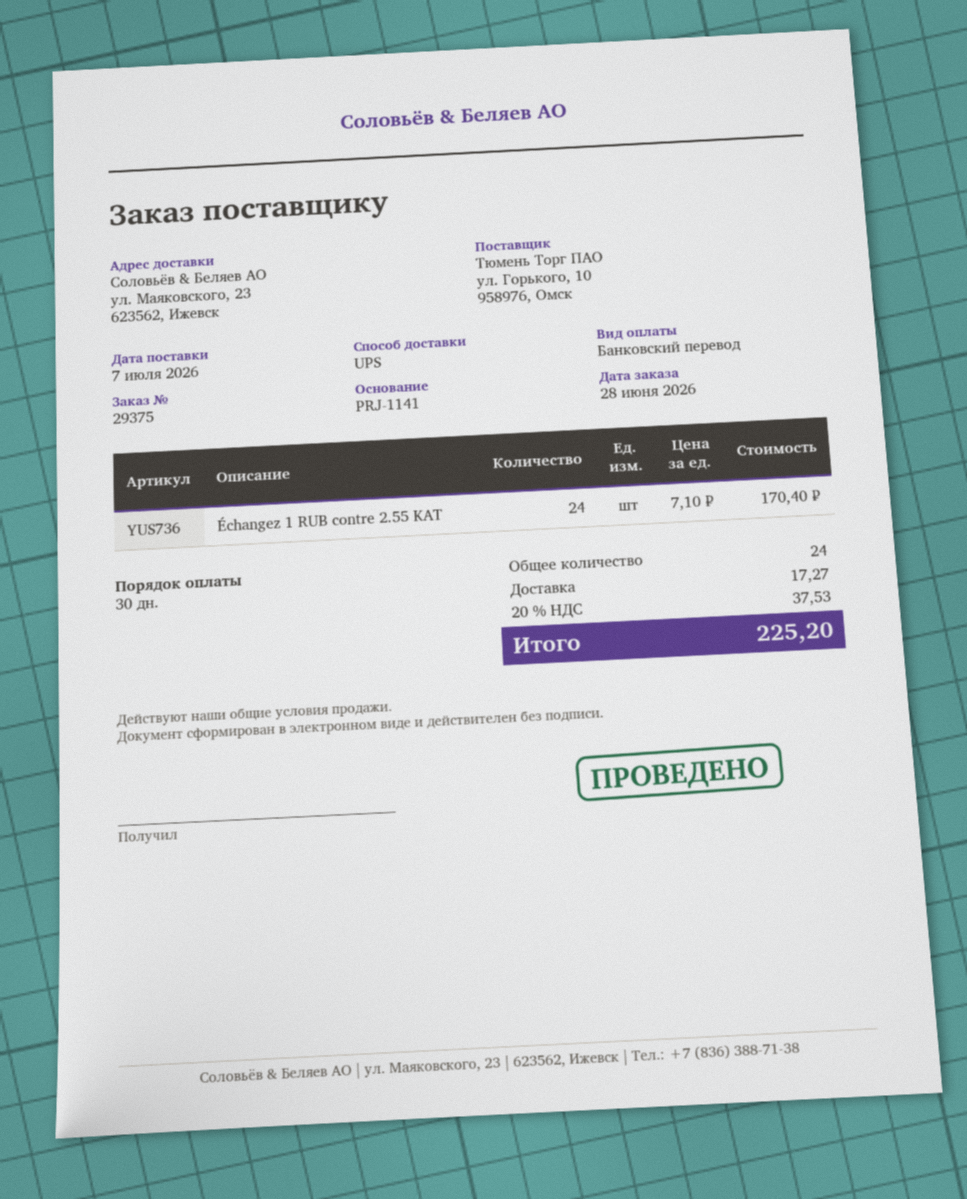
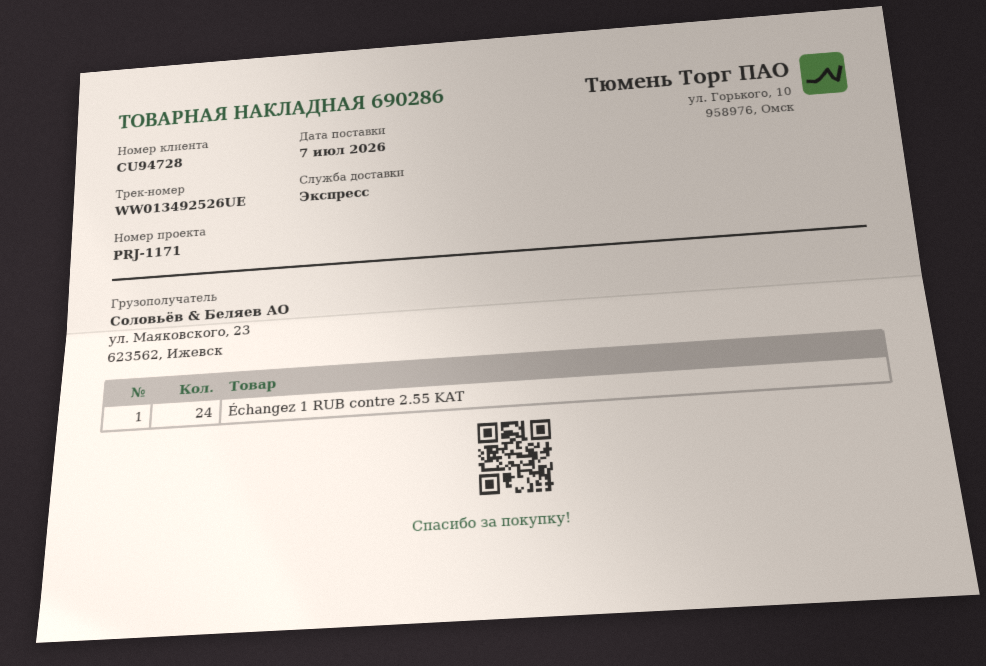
reference: PRJ-1141 -> PRJ-1171
shipping method: UPS -> express

